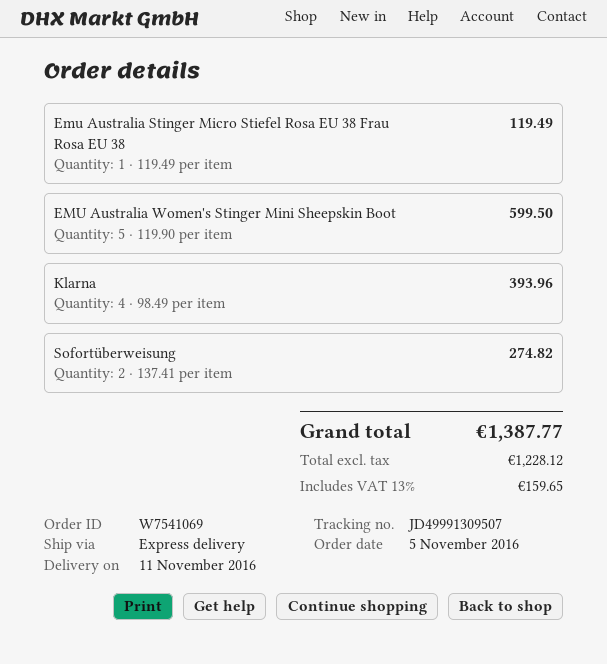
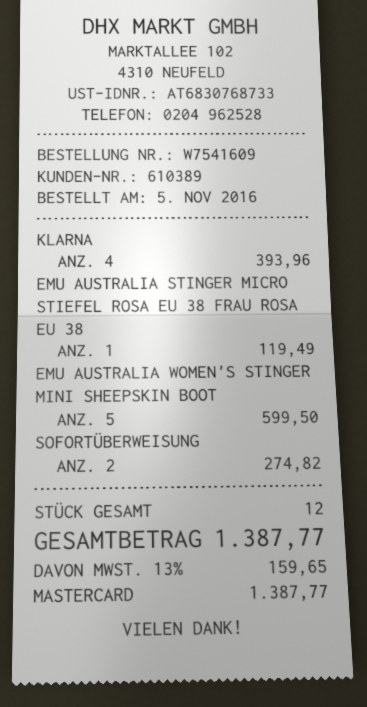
order number: W7541069 -> W7541609

